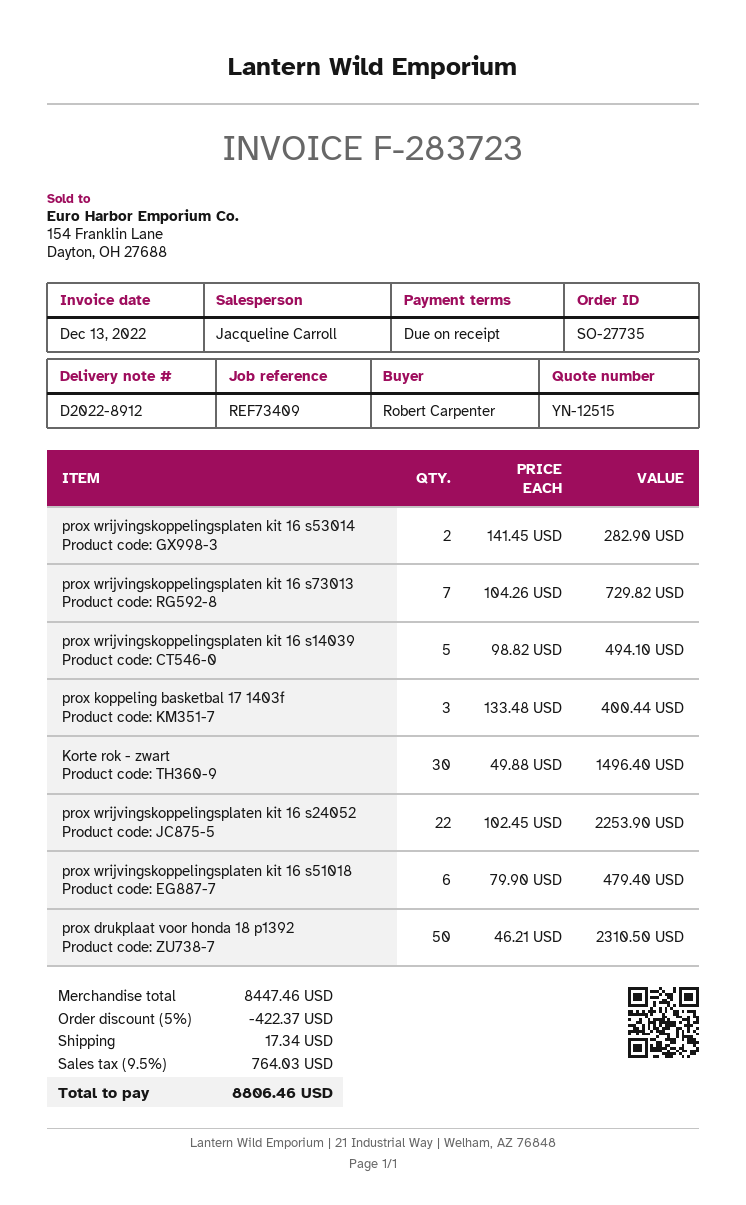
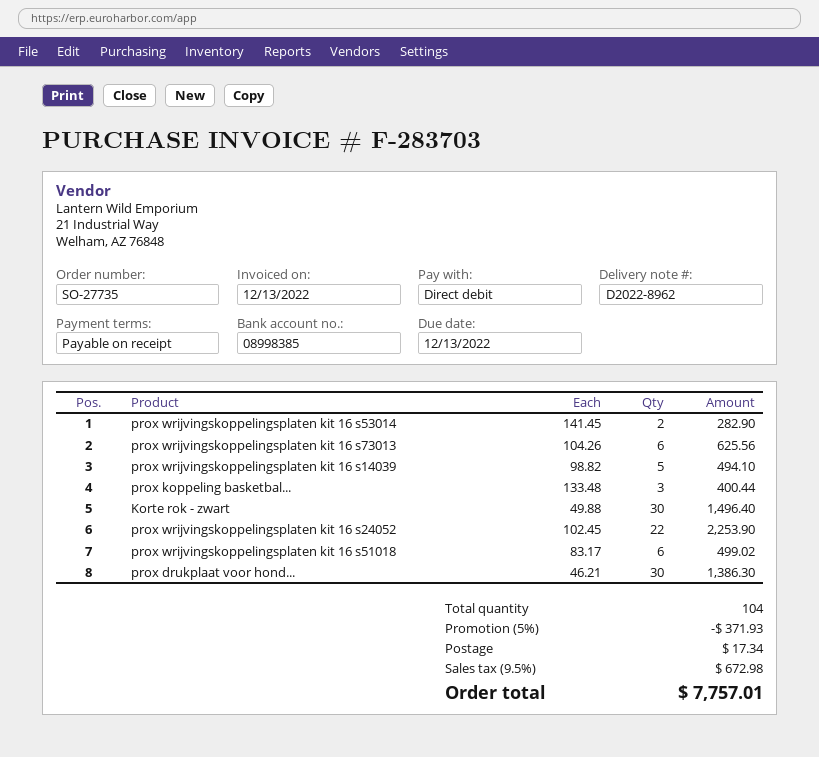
delivery note number: D2022-8912 -> D2022-8962
invoice number: F-283723 -> F-283703
prox wrijvingskoppelingsplaten kit 16 s73013: 7 x 104.26 = 729.82 -> 6 x 104.26 = 625.56
prox wrijvingskoppelingsplaten kit 16 s51018: 6 x 79.90 = 479.40 -> 6 x 83.17 = 499.02
prox drukplaat voor honda 18 p1392: 50 x 46.21 = 2310.50 -> 30 x 46.21 = 1386.30
discount: 5% = 422.37 -> 5% = 371.93
tax: 9.5% = 764.03 -> 9.5% = 672.98
total: 8806.46 -> 7757.01

